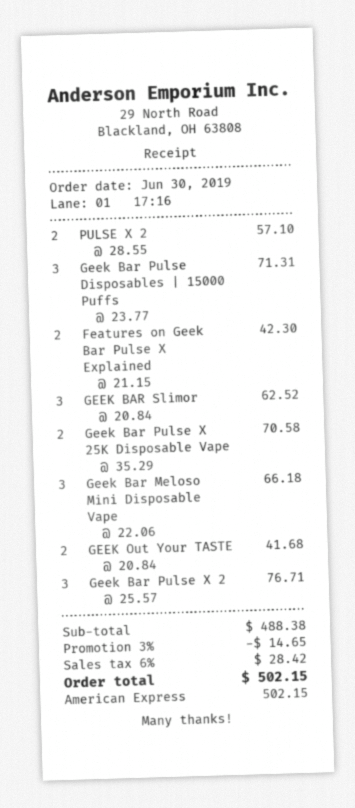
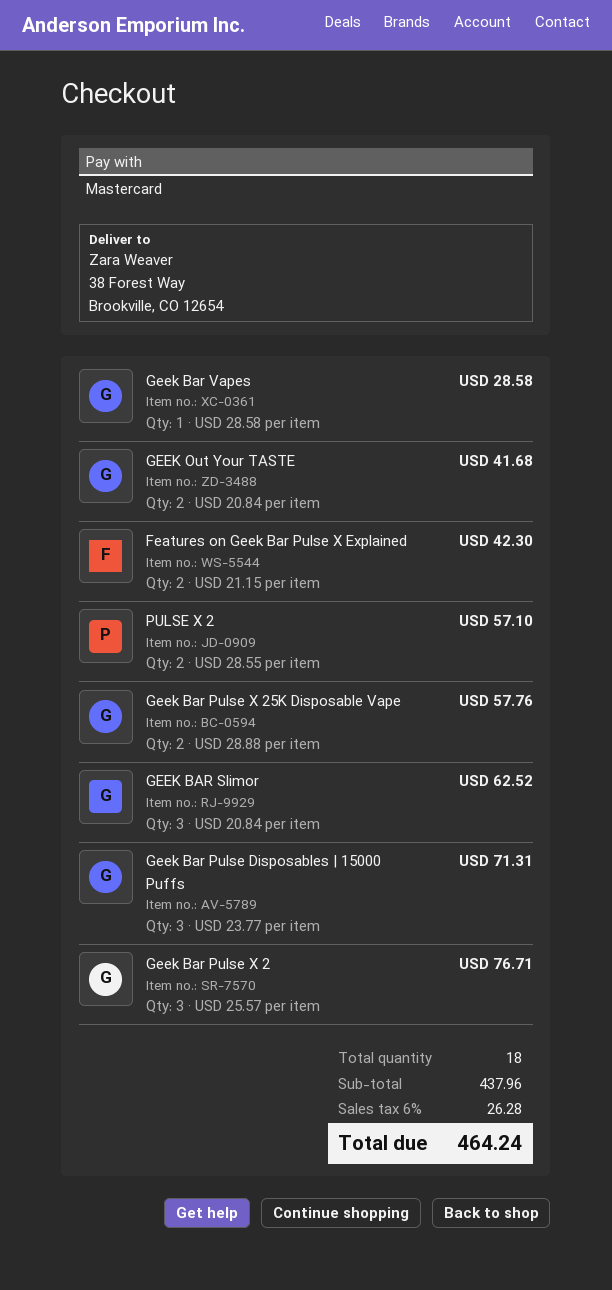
payment method: American Express -> Mastercard
Geek Bar Pulse X 25K Disposable Vape: 2 x 35.29 = 70.58 -> 2 x 28.88 = 57.76
Geek Bar Meloso Mini Disposable Vape: 3 x 22.06 = 66.18 -> none
Geek Bar Vapes: none -> 1 x 28.58 = 28.58
subtotal: 488.38 -> 437.96
discount: 3% = 14.65 -> none
tax: 6% = 28.42 -> 6% = 26.28
total: 502.15 -> 464.24

